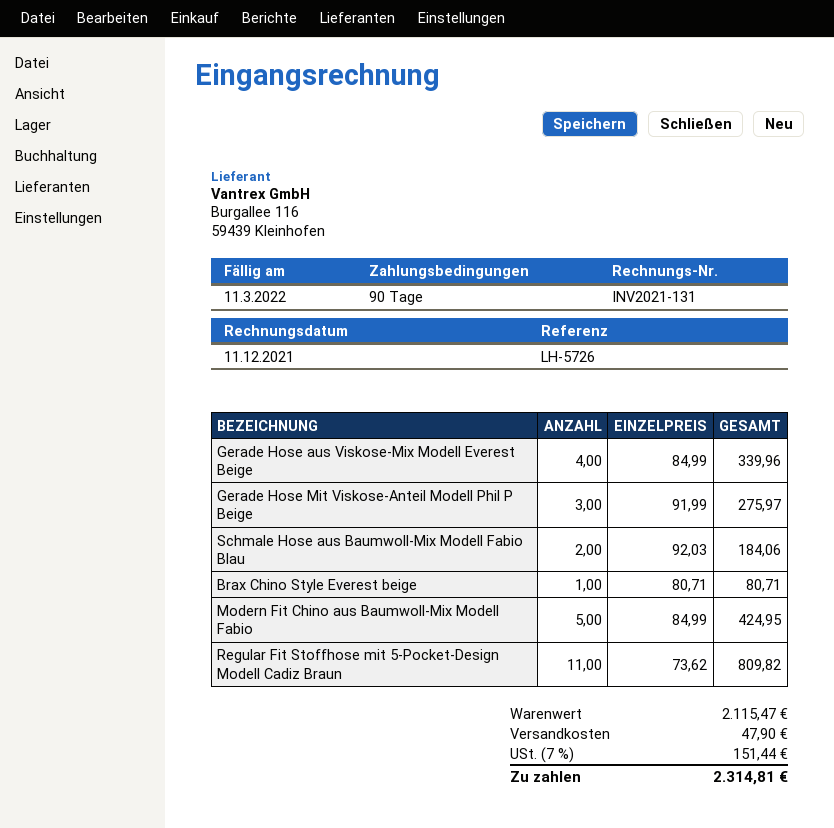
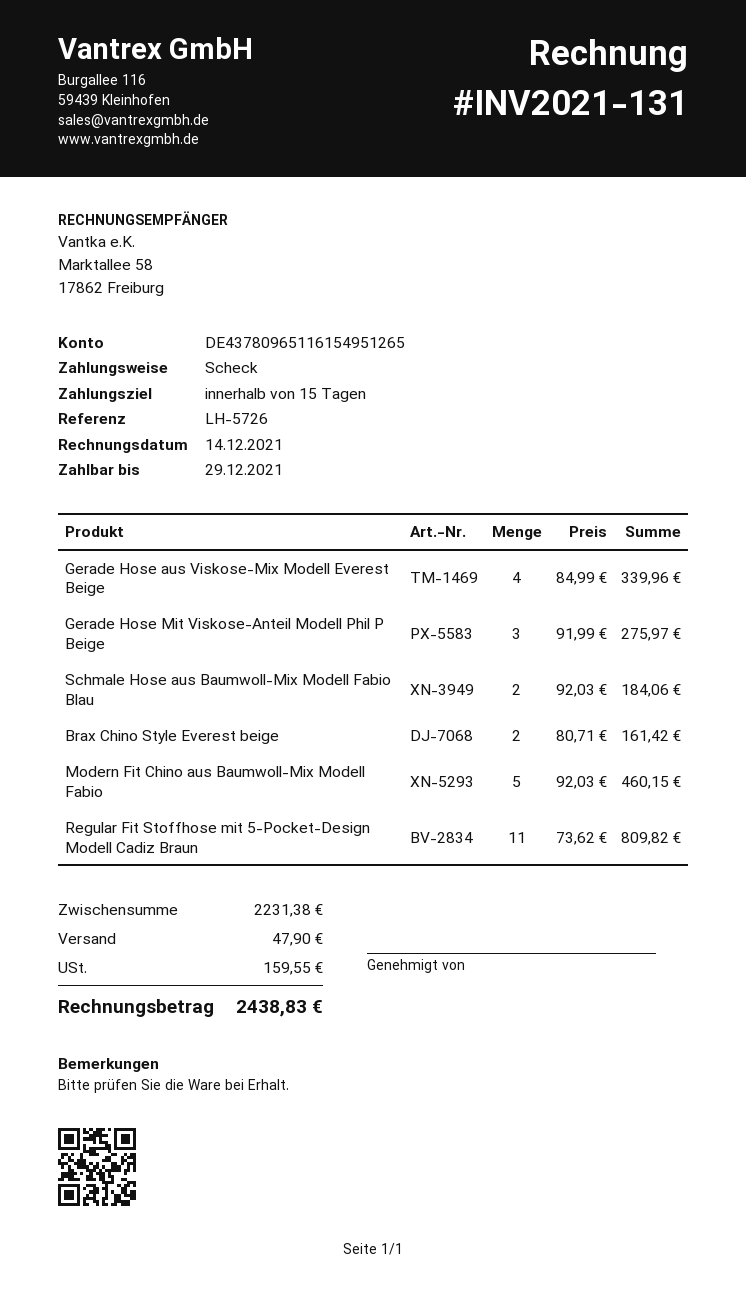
invoice date: 2021-12-11 -> 2021-12-14
payment terms: 90 days -> 15 days
due date: 2022-03-11 -> 2021-12-29
Brax Chino Style Everest beige: 1 x 80.71 = 80.71 -> 2 x 80.71 = 161.42
Modern Fit Chino aus Baumwoll-Mix Modell Fabio: 5 x 84.99 = 424.95 -> 5 x 92.03 = 460.15
subtotal: 2115.47 -> 2231.38
tax: 151.44 -> 159.55
total: 2314.81 -> 2438.83

